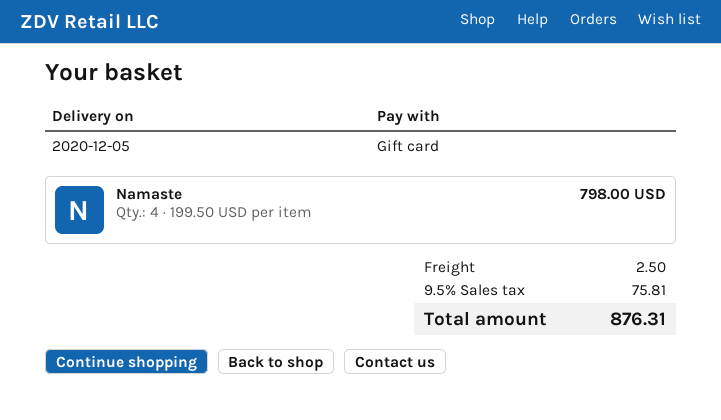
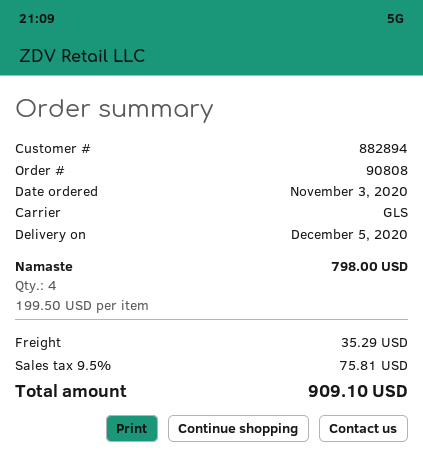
shipping: 2.50 -> 35.29
total: 876.31 -> 909.10

